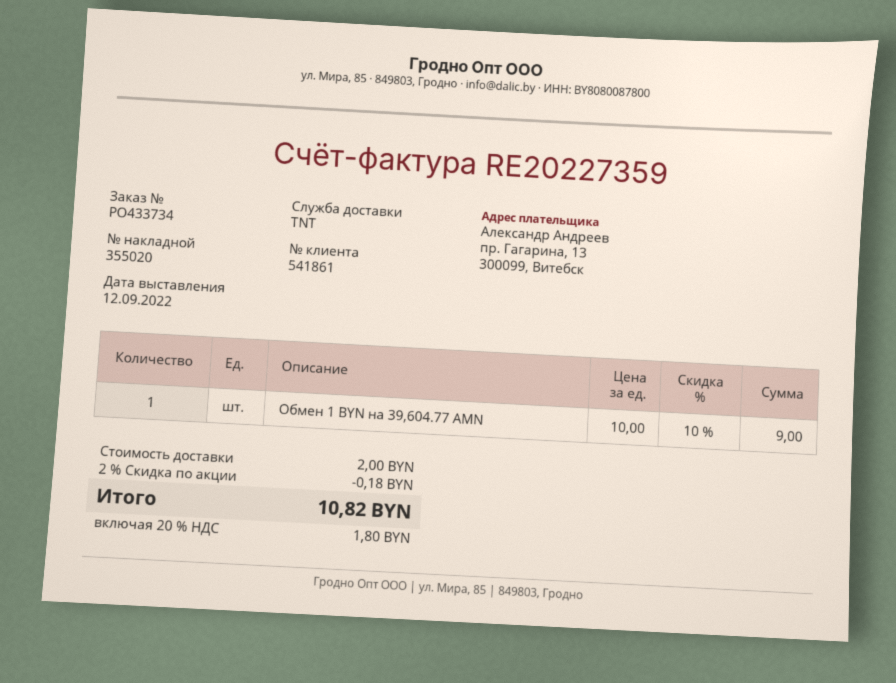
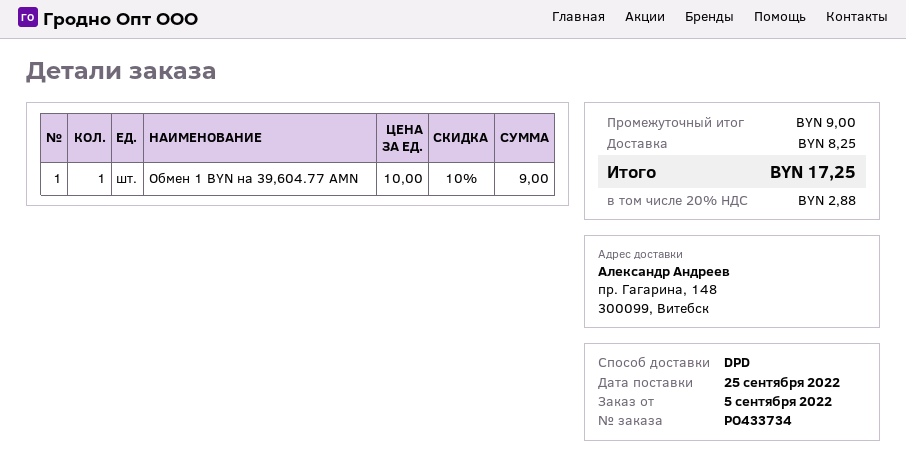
shipping method: TNT -> DPD
discount: 2% = 0.18 -> none
shipping: 2.00 -> 8.25
tax: 20% = 1.80 -> 20% = 2.88
total: 10.82 -> 17.25

